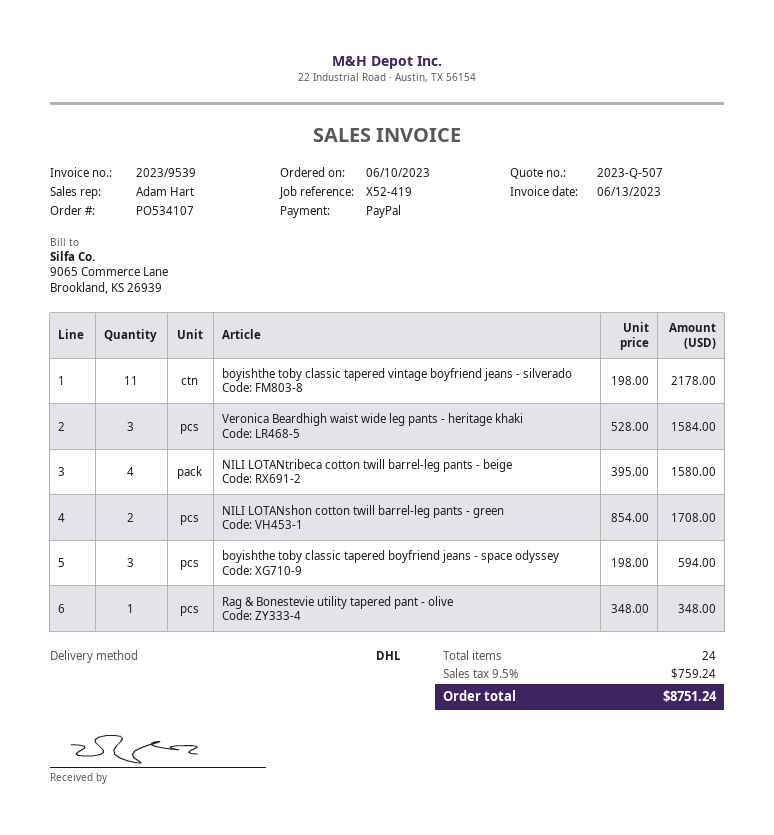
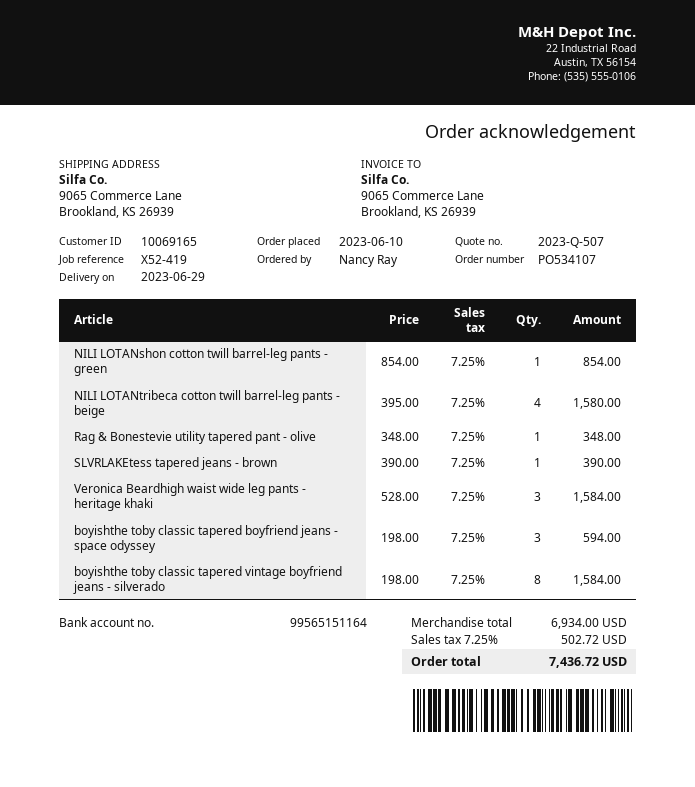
boyishthe toby classic tapered vintage boyfriend jeans - silverado: 11 x 198.00 = 2178.00 -> 8 x 198.00 = 1584.00
NILI LOTANshon cotton twill barrel-leg pants - green: 2 x 854.00 = 1708.00 -> 1 x 854.00 = 854.00
SLVRLAKEtess tapered jeans - brown: none -> 1 x 390.00 = 390.00
tax: 9.5% = 759.24 -> 7.25% = 502.72
total: 8751.24 -> 7436.72

